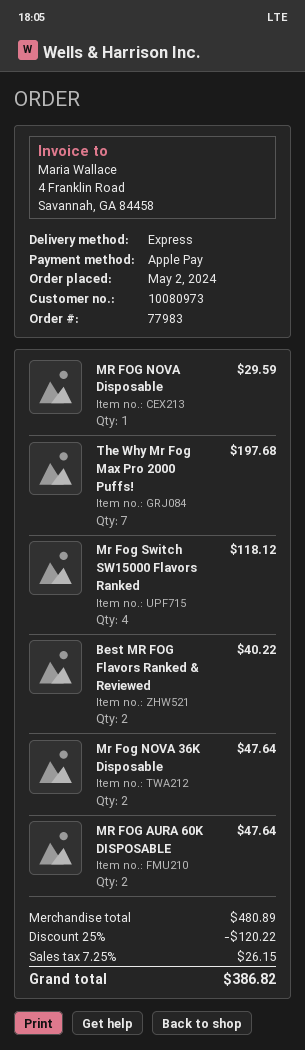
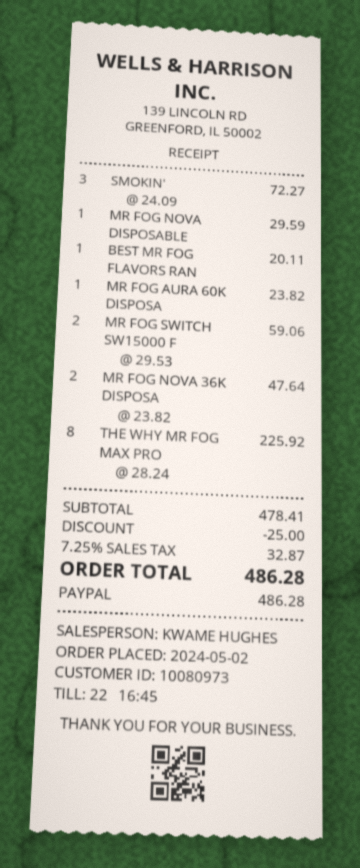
payment method: Apple Pay -> PayPal
The Why Mr Fog Max Pro 2000 Puffs!: 7 for 197.68 -> 8 for 225.92
Mr Fog Switch SW15000 Flavors Ranked: 4 for 118.12 -> 2 for 59.06
Best MR FOG Flavors Ranked & Reviewed: 2 for 40.22 -> 1 for 20.11
MR FOG AURA 60K DISPOSABLE: 2 for 47.64 -> 1 for 23.82
SMOKIN': none -> 3 for 72.27
subtotal: 480.89 -> 478.41
discount: 120.22 -> 25.00
tax: 7.25% = 26.15 -> 7.25% = 32.87
total: 386.82 -> 486.28

